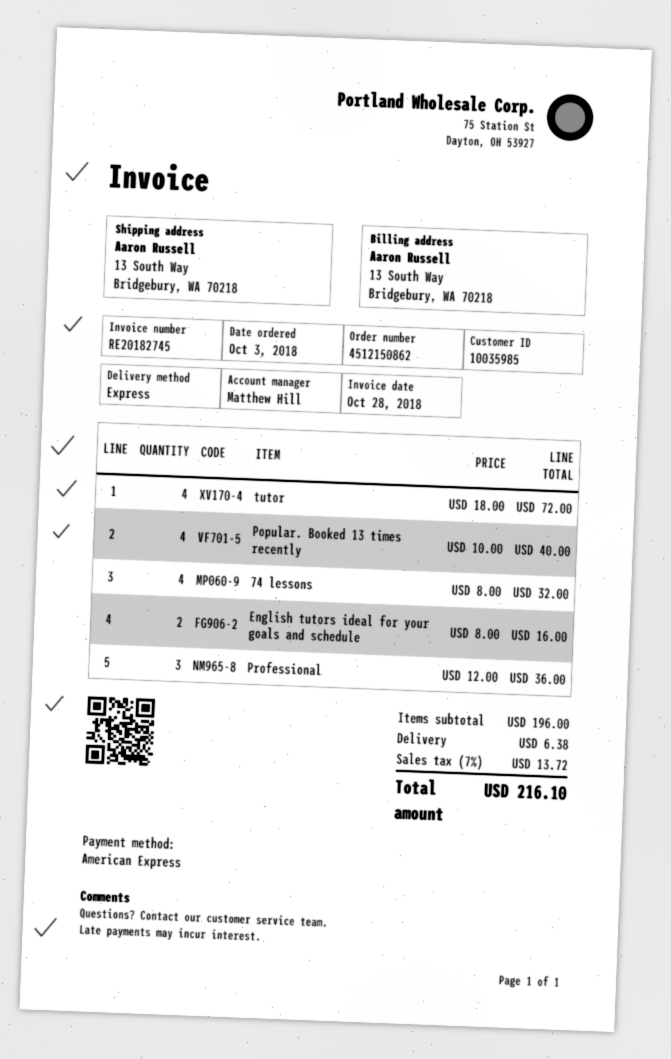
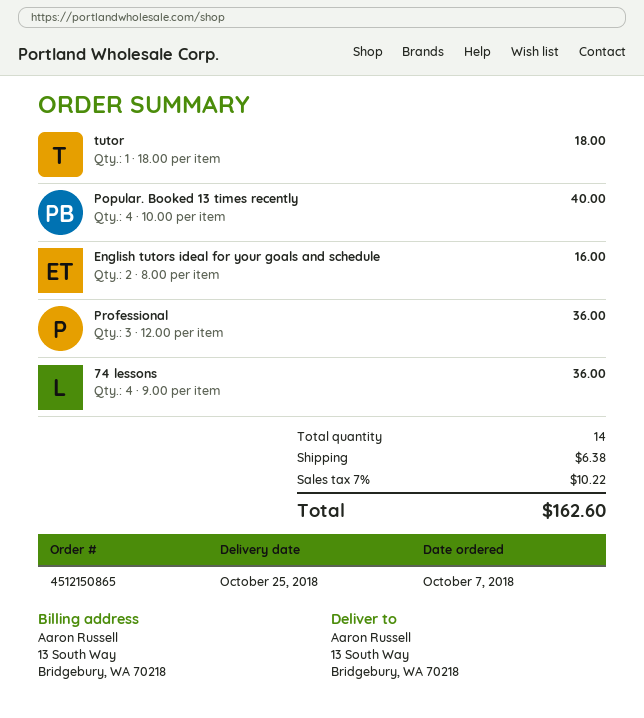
order number: 4512150862 -> 4512150865
order date: 2018-10-03 -> 2018-10-07
tutor: 4 x 18.00 = 72.00 -> 1 x 18.00 = 18.00
74 lessons: 4 x 8.00 = 32.00 -> 4 x 9.00 = 36.00
tax: 7% = 13.72 -> 7% = 10.22
total: 216.10 -> 162.60

